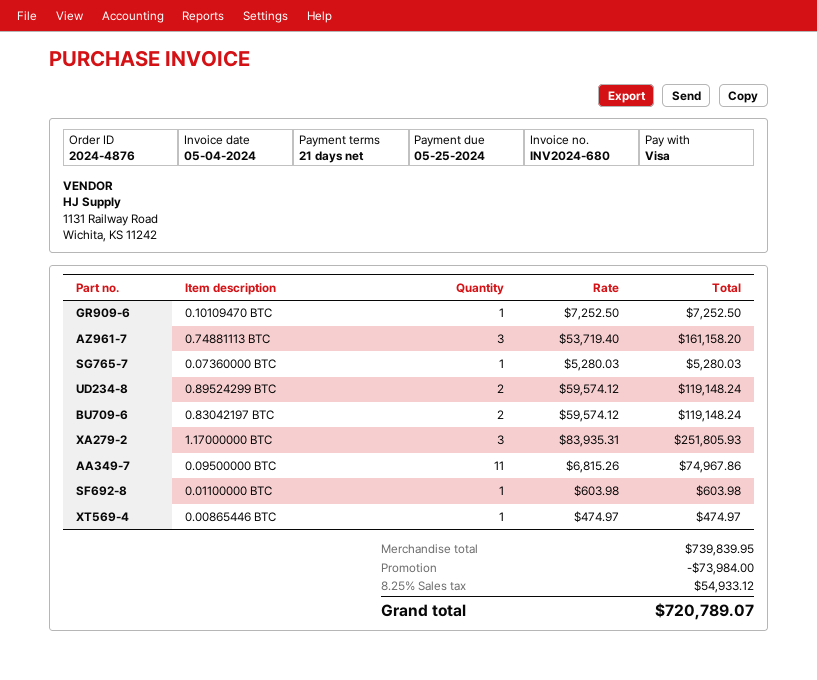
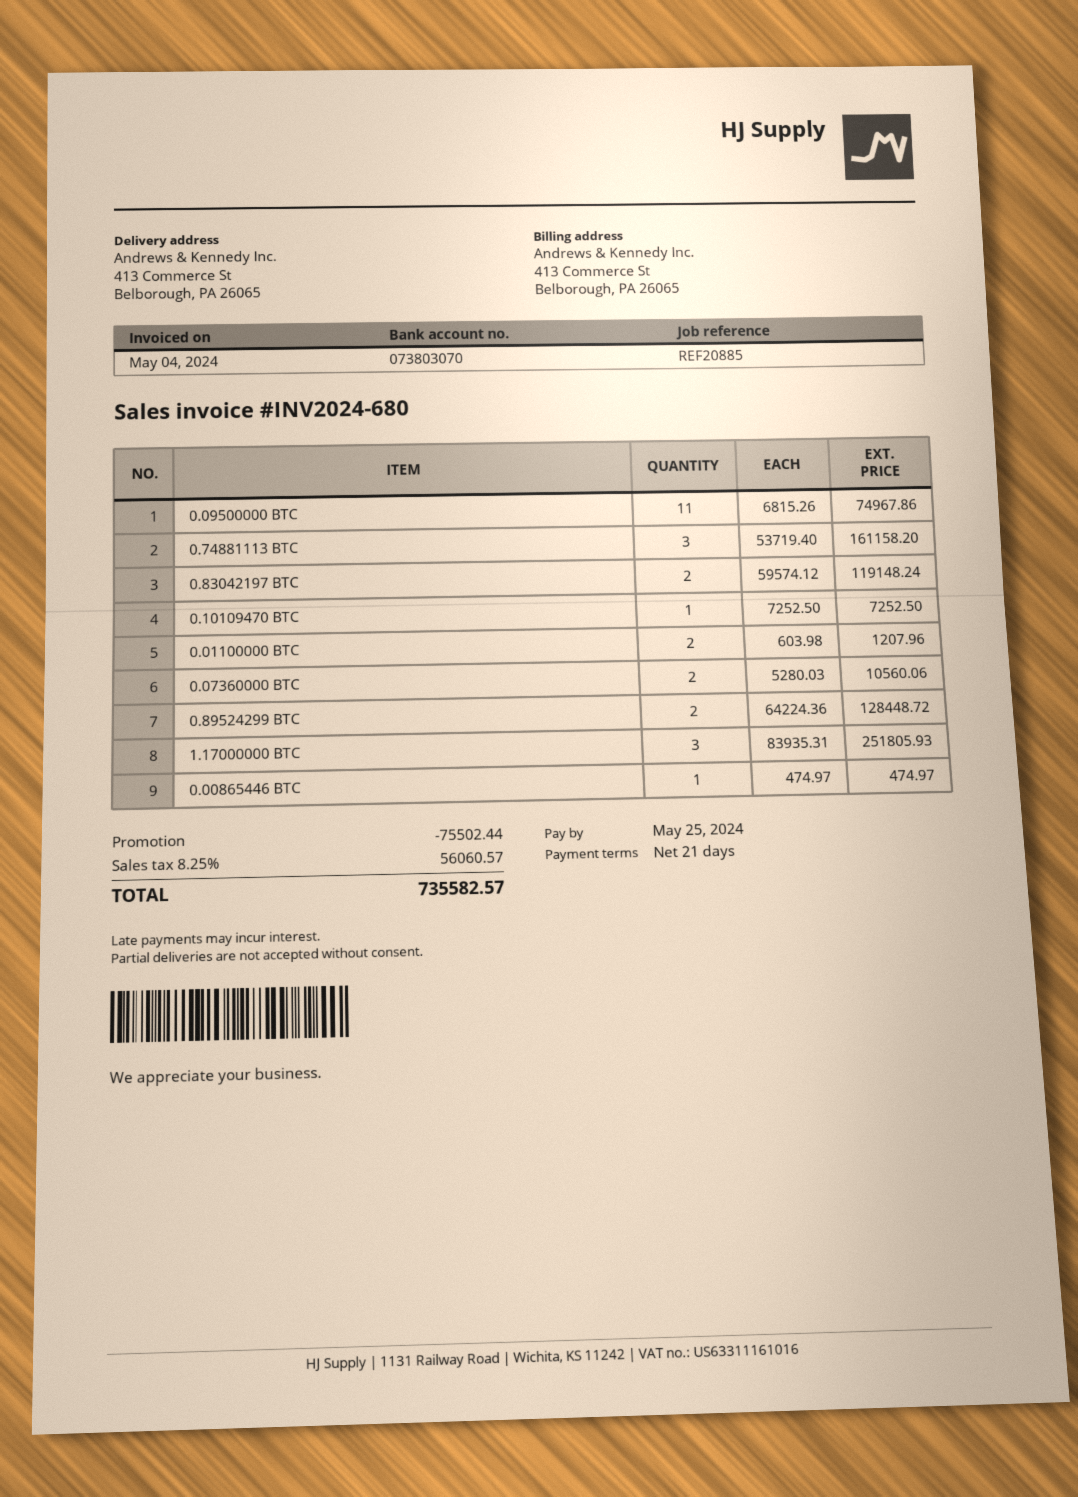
0.07360000 BTC: 1 x 5280.03 = 5280.03 -> 2 x 5280.03 = 10560.06
0.89524299 BTC: 2 x 59574.12 = 119148.24 -> 2 x 64224.36 = 128448.72
0.01100000 BTC: 1 x 603.98 = 603.98 -> 2 x 603.98 = 1207.96
discount: 73984.00 -> 75502.44
tax: 8.25% = 54933.12 -> 8.25% = 56060.57
total: 720789.07 -> 735582.57

